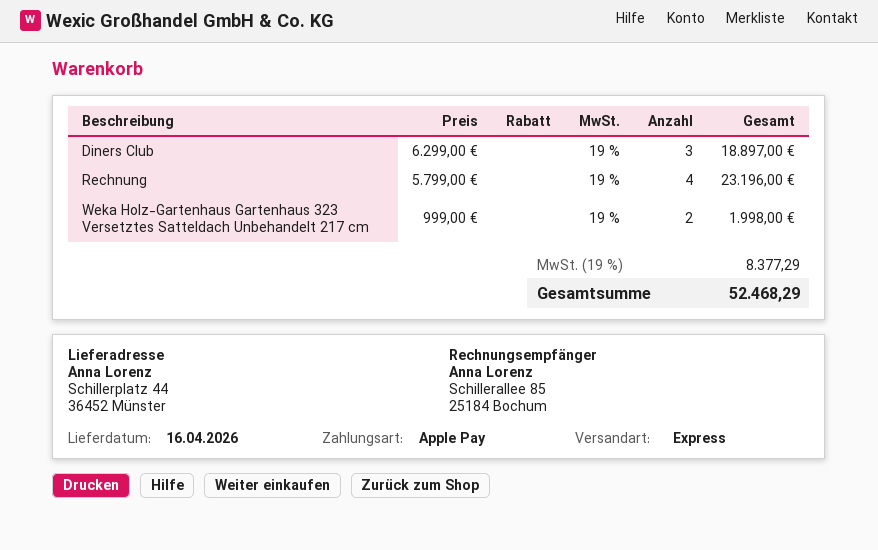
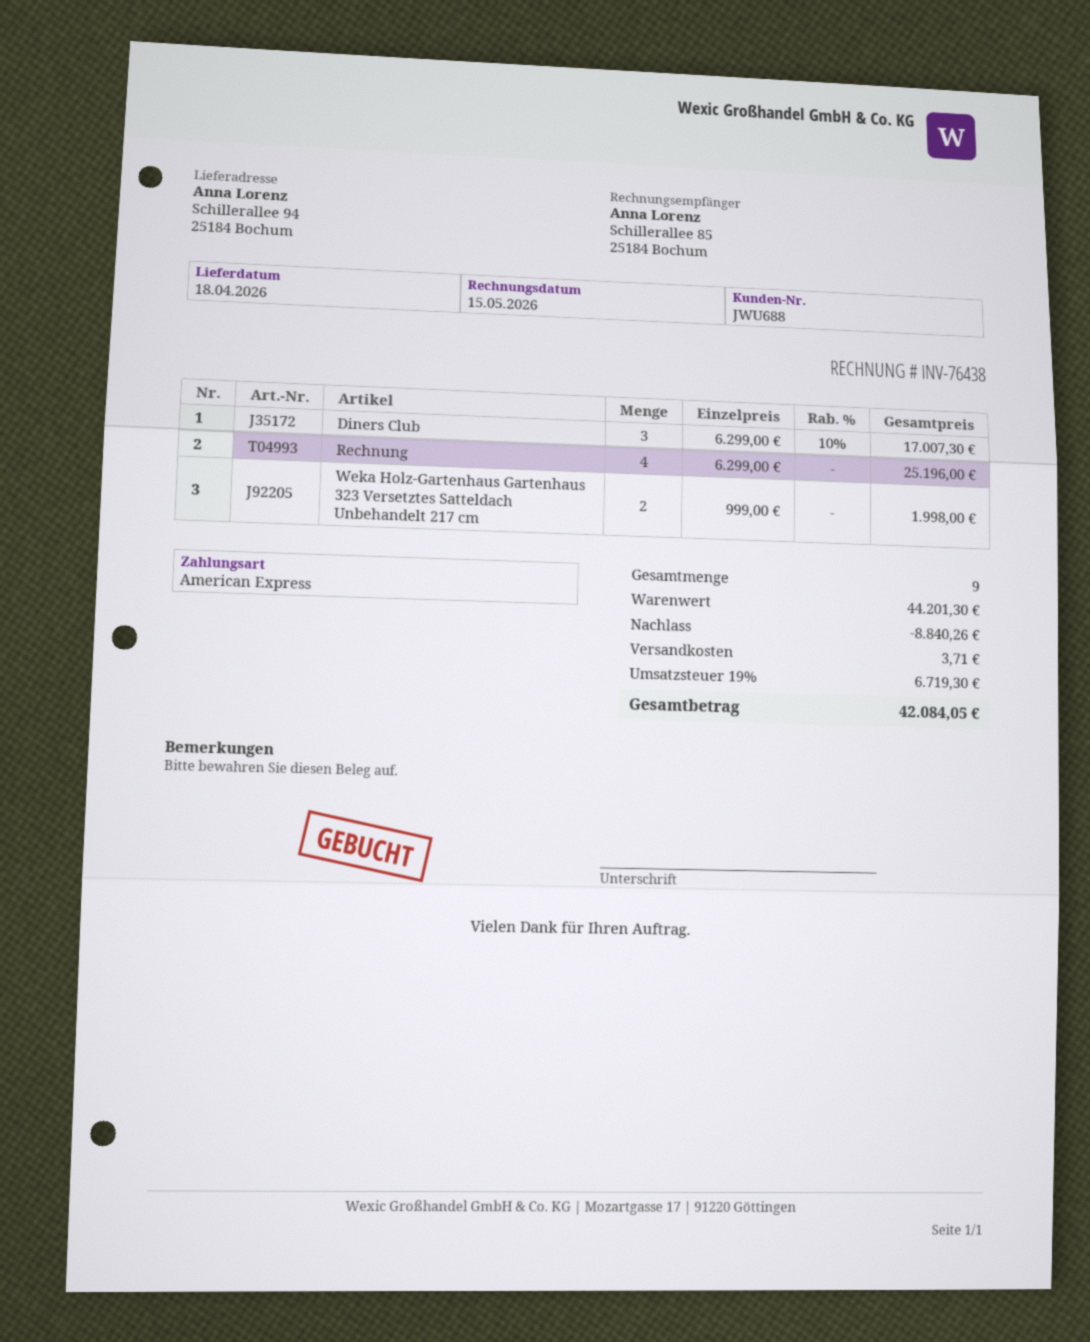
delivery date: 2026-04-16 -> 2026-04-18
payment method: Apple Pay -> American Express
ship to: Schillerplatz 44, 36452 Münster -> Schillerallee 94, 25184 Bochum
Diners Club: 3 x 6299.00 = 18897.00 -> 3 x 6299.00 - 10% = 17007.30
Rechnung: 4 x 5799.00 = 23196.00 -> 4 x 6299.00 = 25196.00
discount: none -> 8840.26
shipping: none -> 3.71
tax: 19% = 8377.29 -> 19% = 6719.30
total: 52468.29 -> 42084.05

